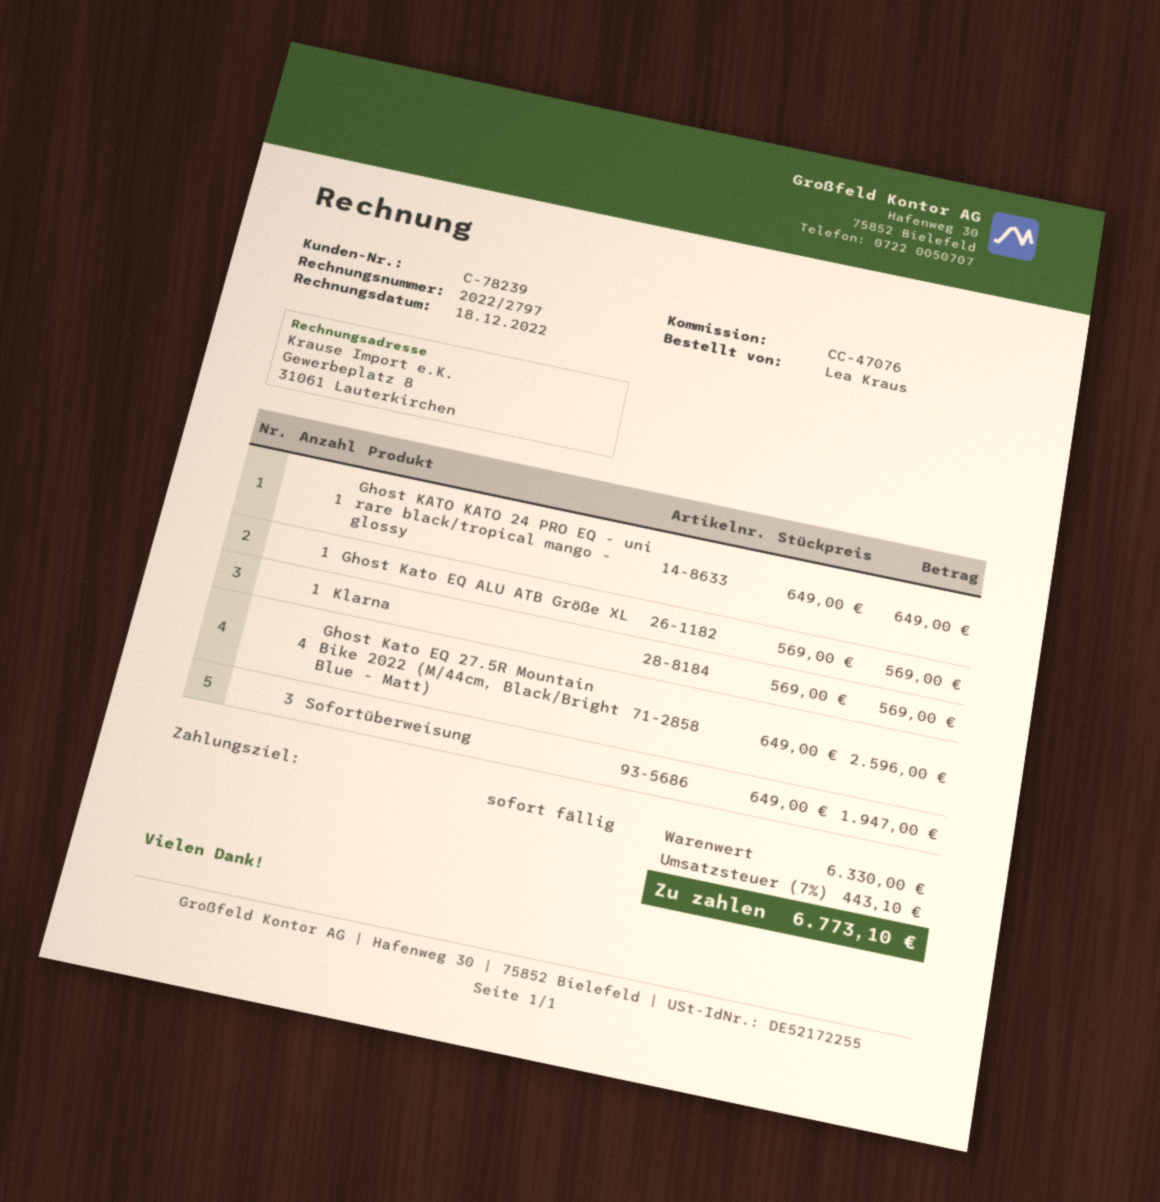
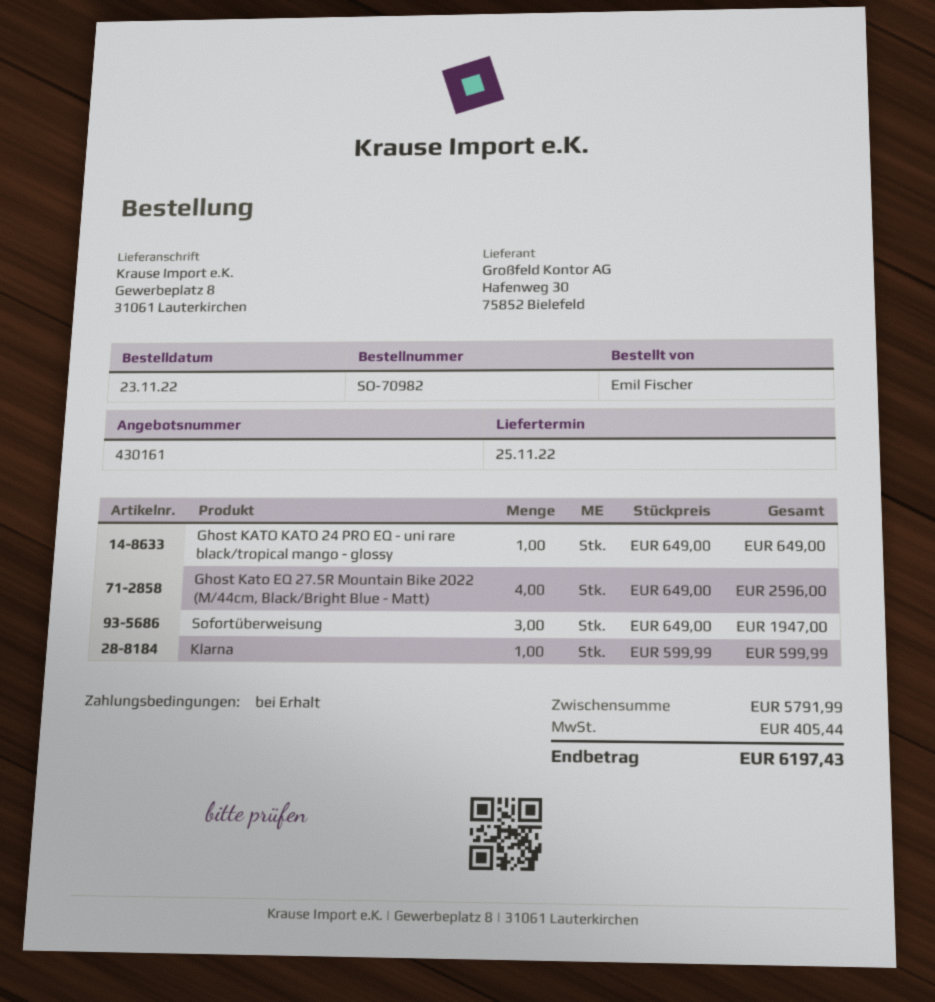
ordered by: Lea Kraus -> Emil Fischer
Ghost Kato EQ ALU ATB Größe XL: 1 x 569.00 = 569.00 -> none
Klarna: 1 x 569.00 = 569.00 -> 1 x 599.99 = 599.99
subtotal: 6330.00 -> 5791.99
tax: 443.10 -> 405.44
total: 6773.10 -> 6197.43

